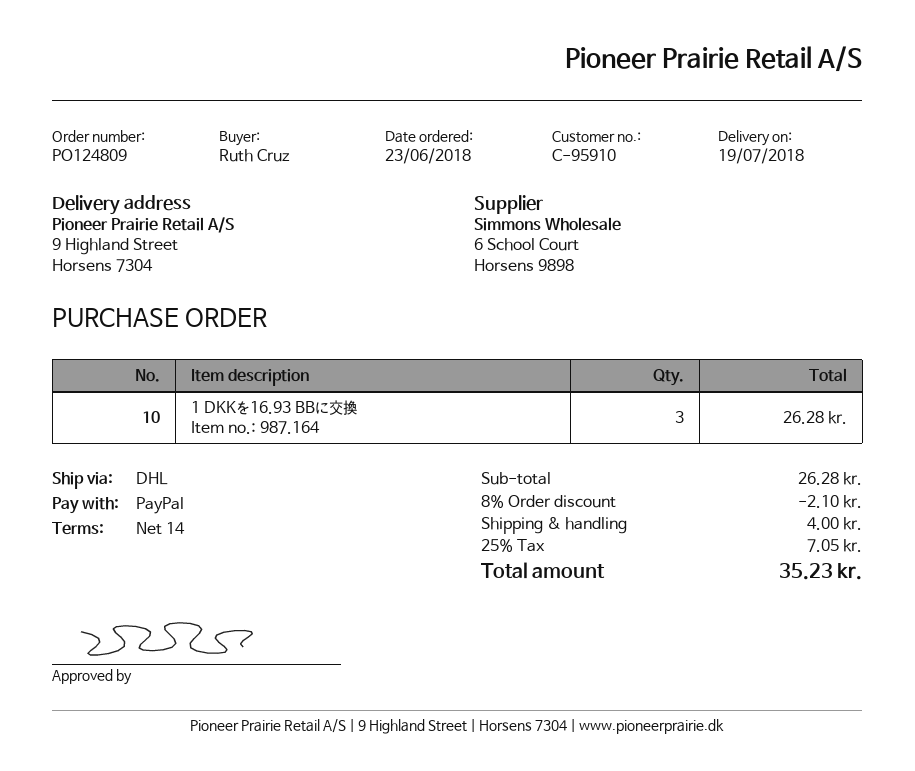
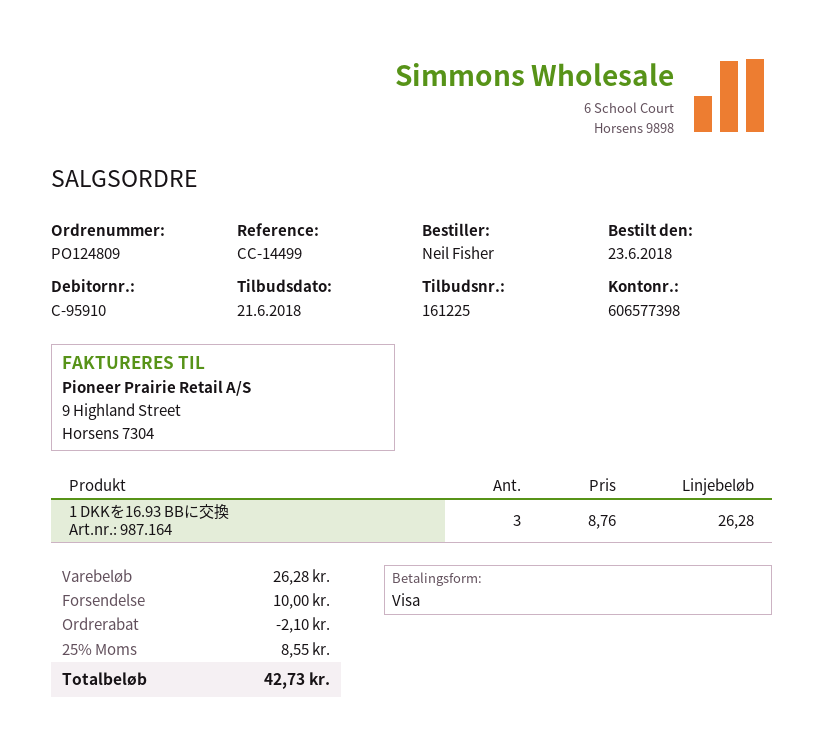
ordered by: Ruth Cruz -> Neil Fisher
payment method: PayPal -> Visa
shipping: 4.00 -> 10.00
tax: 25% = 7.05 -> 25% = 8.55
total: 35.23 -> 42.73

